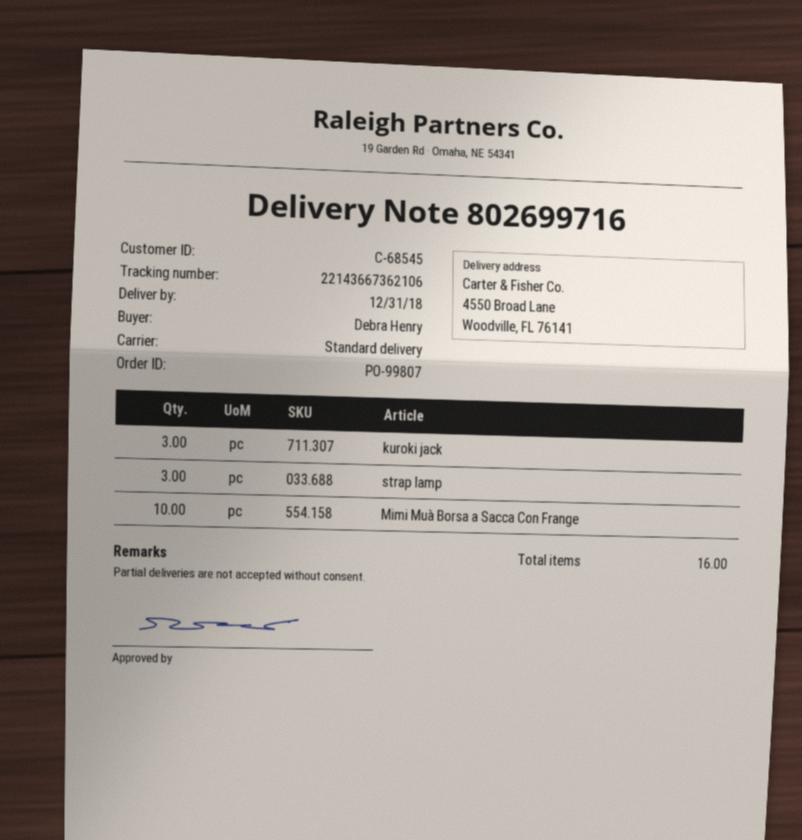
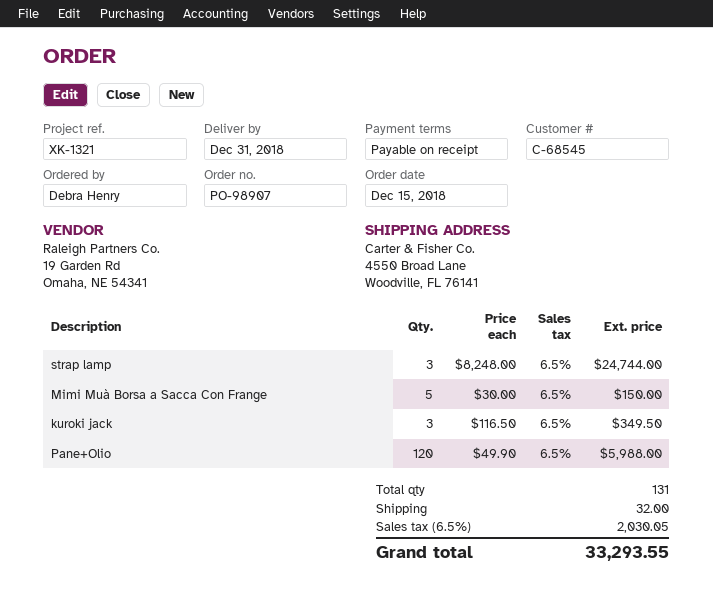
order number: PO-99807 -> PO-98907
Mimi Muà Borsa a Sacca Con Frange: 10 -> 5
Pane+Olio: none -> 120
total quantity: 16 -> 131

